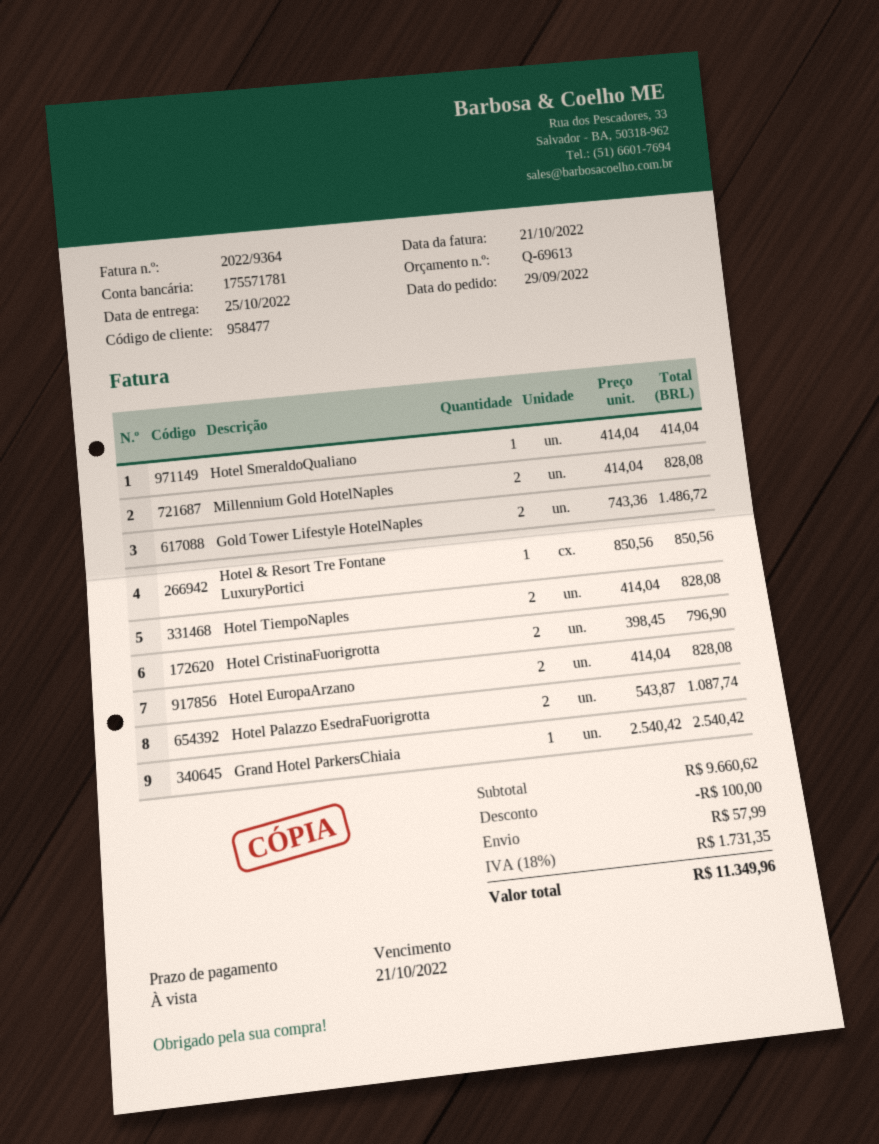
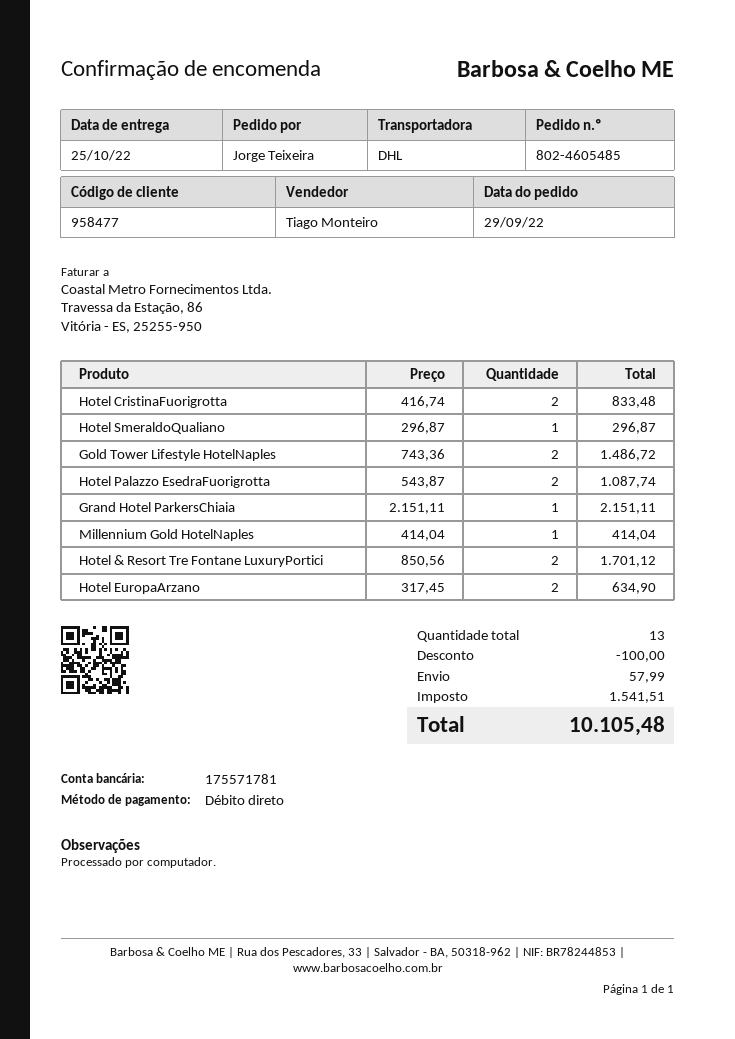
Hotel SmeraldoQualiano: 1 x 414.04 = 414.04 -> 1 x 296.87 = 296.87
Millennium Gold HotelNaples: 2 x 414.04 = 828.08 -> 1 x 414.04 = 414.04
Hotel & Resort Tre Fontane LuxuryPortici: 1 x 850.56 = 850.56 -> 2 x 850.56 = 1701.12
Hotel TiempoNaples: 2 x 414.04 = 828.08 -> none
Hotel CristinaFuorigrotta: 2 x 398.45 = 796.90 -> 2 x 416.74 = 833.48
Hotel EuropaArzano: 2 x 414.04 = 828.08 -> 2 x 317.45 = 634.90
Grand Hotel ParkersChiaia: 1 x 2540.42 = 2540.42 -> 1 x 2151.11 = 2151.11
tax: 1731.35 -> 1541.51
total: 11349.96 -> 10105.48

